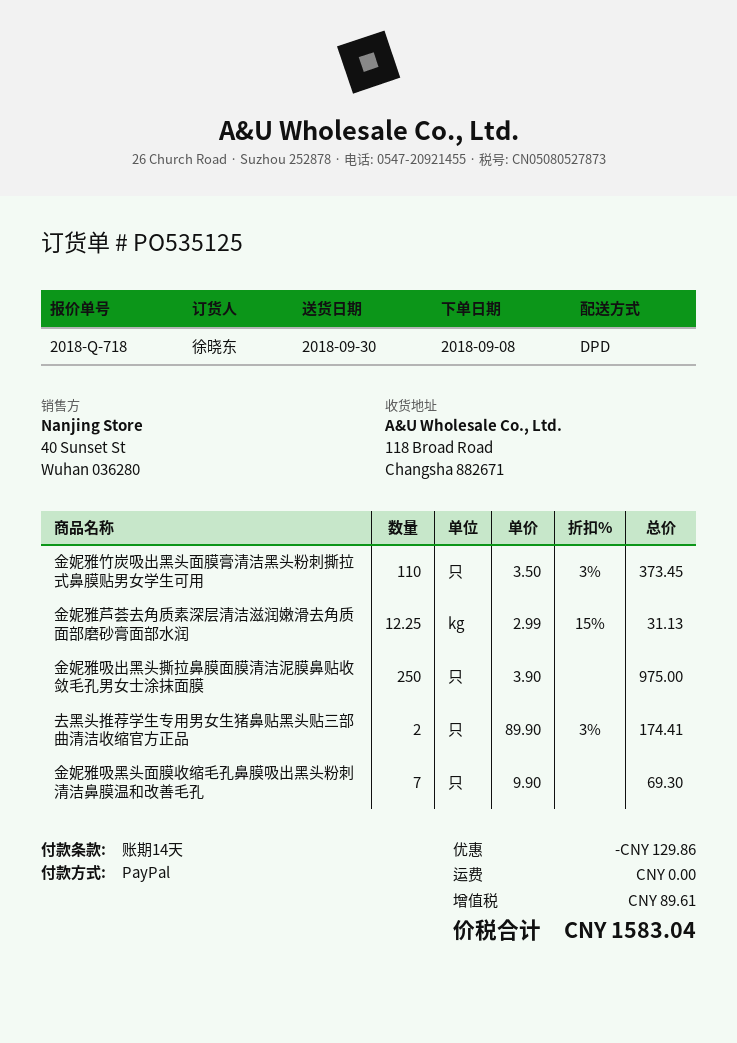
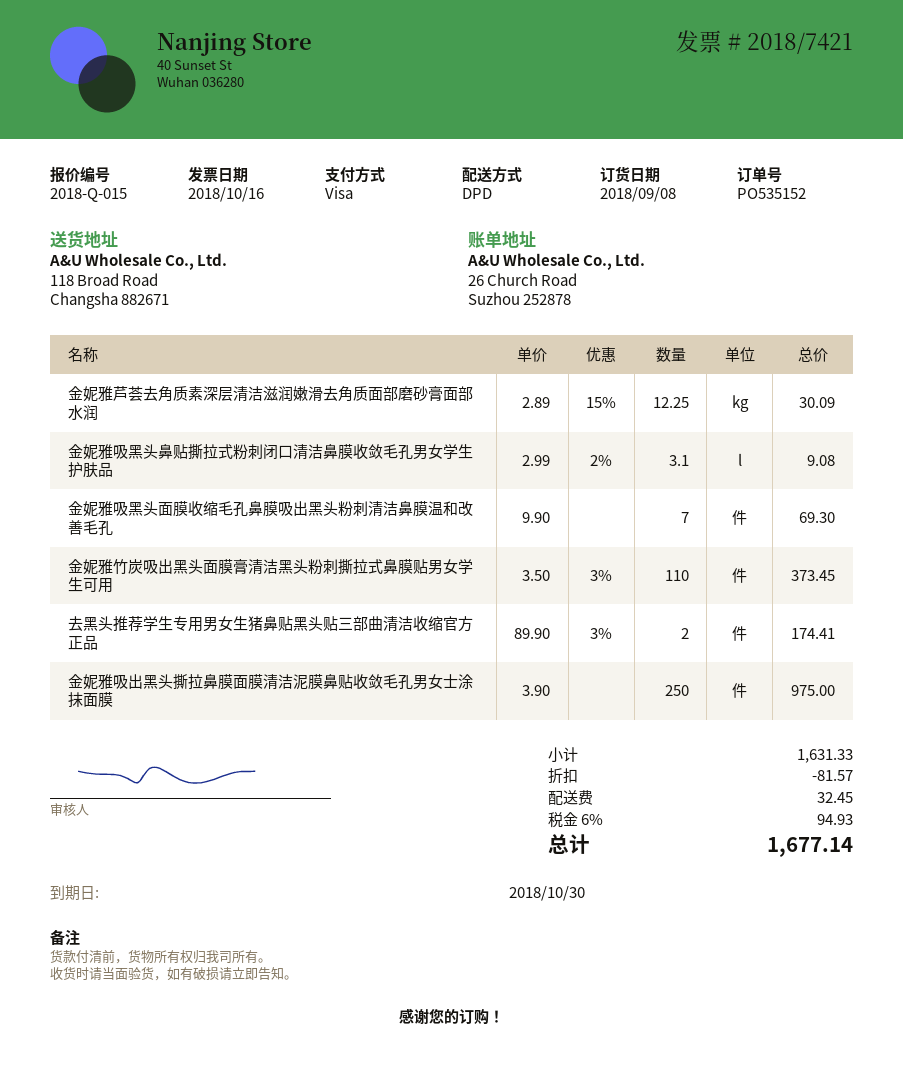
quote number: 2018-Q-718 -> 2018-Q-015
order number: PO535125 -> PO535152
payment method: PayPal -> Visa
金妮雅芦荟去角质素深层清洁滋润嫩滑去角质面部磨砂膏面部水润: 12.25 x 2.99 - 15% = 31.13 -> 12.25 x 2.89 - 15% = 30.09
金妮雅吸黑头鼻贴撕拉式粉刺闭口清洁鼻膜收敛毛孔男女学生护肤品: none -> 3.1 x 2.99 - 2% = 9.08
discount: 129.86 -> 81.57
shipping: 0.00 -> 32.45
tax: 89.61 -> 94.93
total: 1583.04 -> 1677.14

